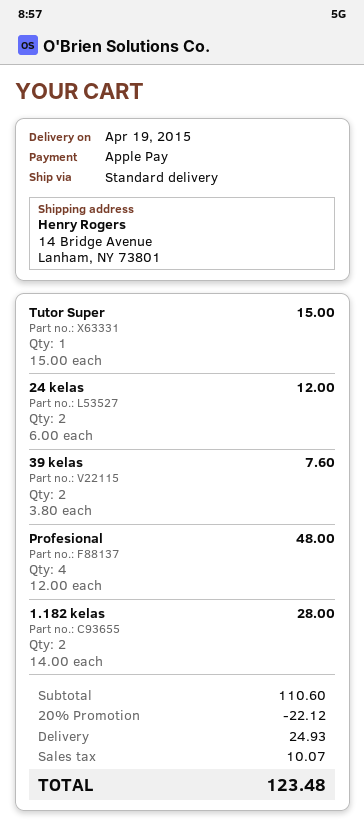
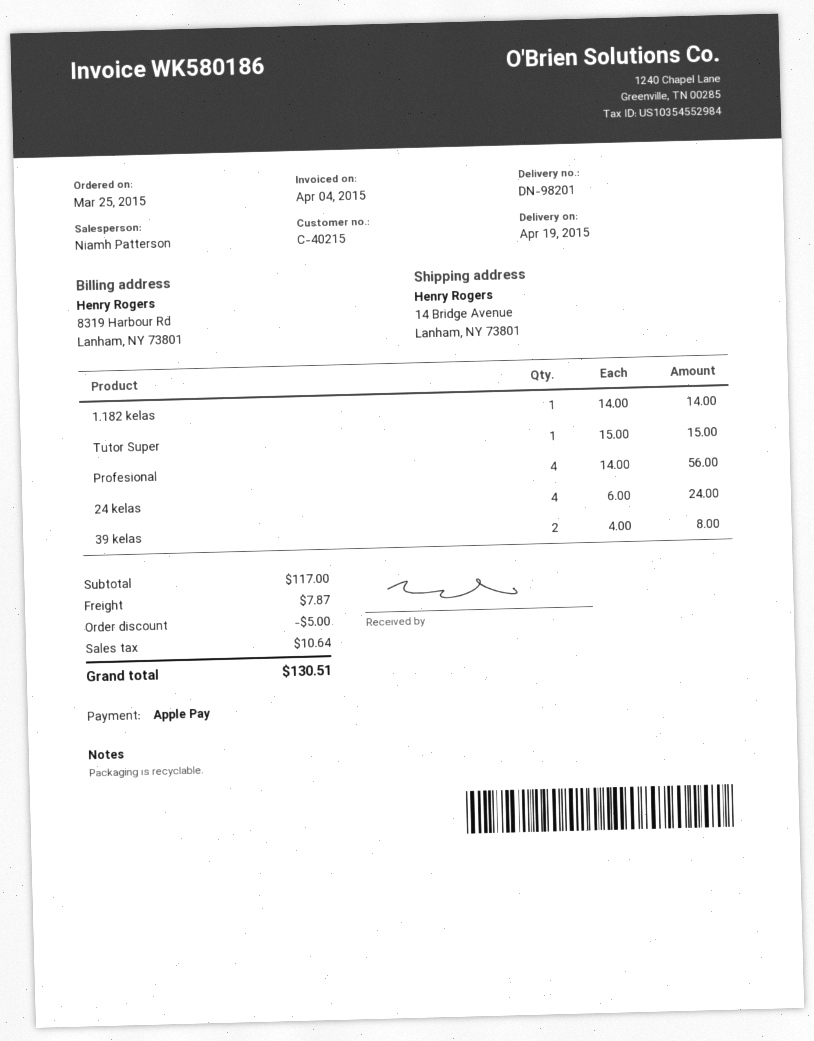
24 kelas: 2 x 6.00 = 12.00 -> 4 x 6.00 = 24.00
39 kelas: 2 x 3.80 = 7.60 -> 2 x 4.00 = 8.00
Profesional: 4 x 12.00 = 48.00 -> 4 x 14.00 = 56.00
1.182 kelas: 2 x 14.00 = 28.00 -> 1 x 14.00 = 14.00
subtotal: 110.60 -> 117.00
discount: 22.12 -> 5.00
shipping: 24.93 -> 7.87
tax: 10.07 -> 10.64
total: 123.48 -> 130.51

